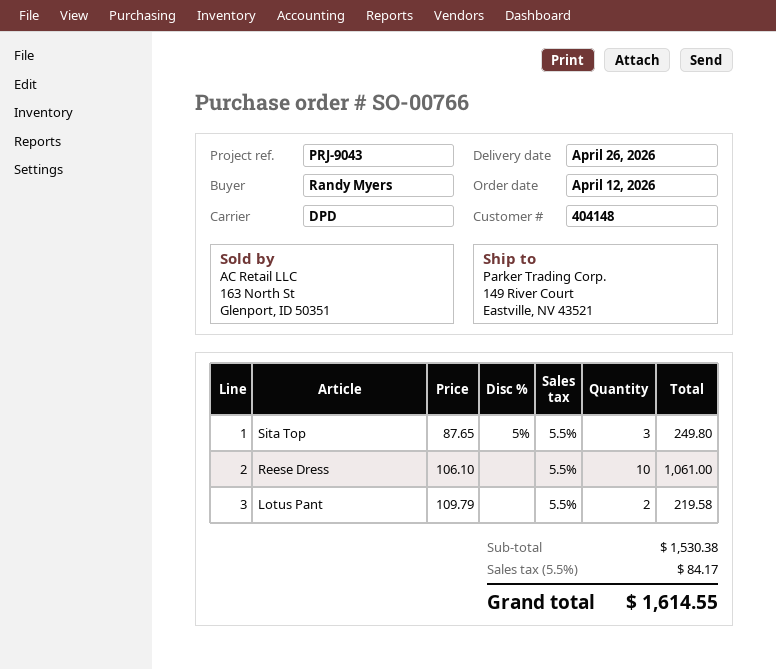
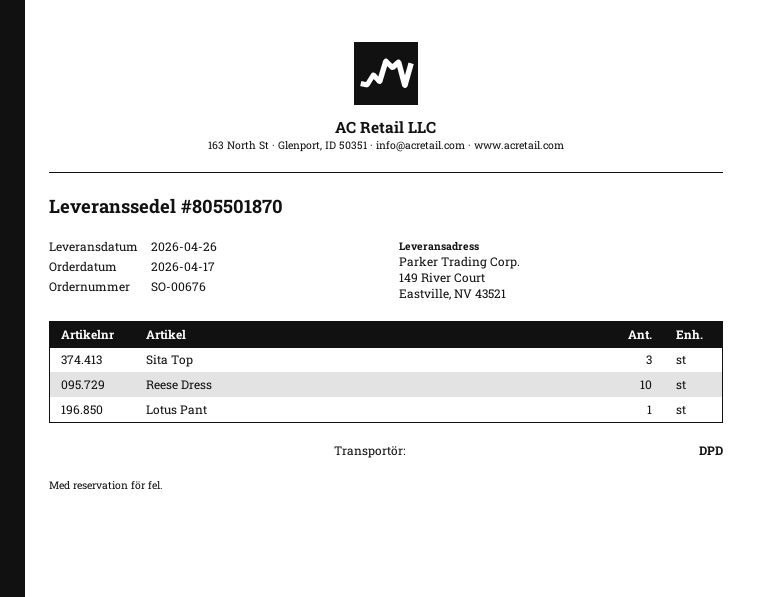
order number: SO-00766 -> SO-00676
order date: 2026-04-12 -> 2026-04-17
Lotus Pant: 2 -> 1

